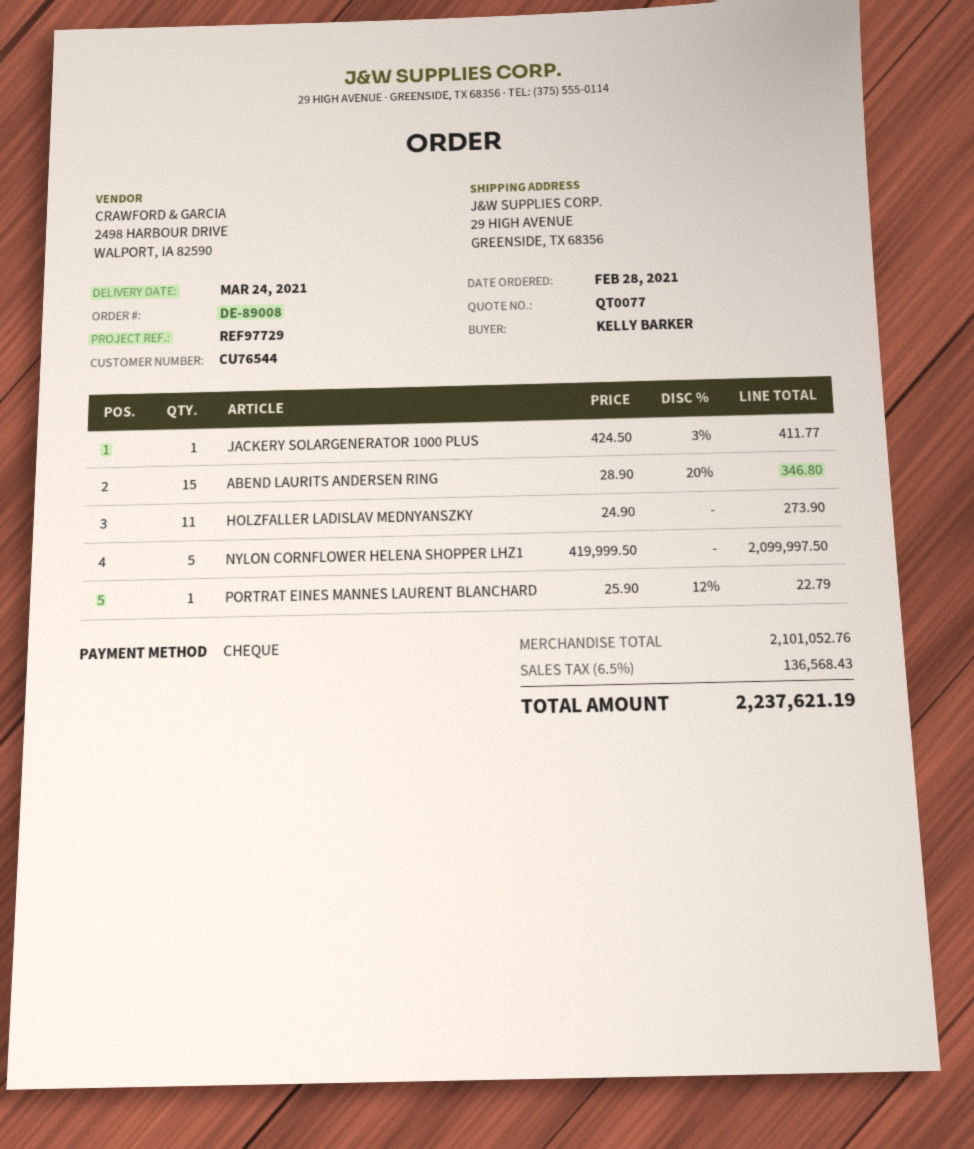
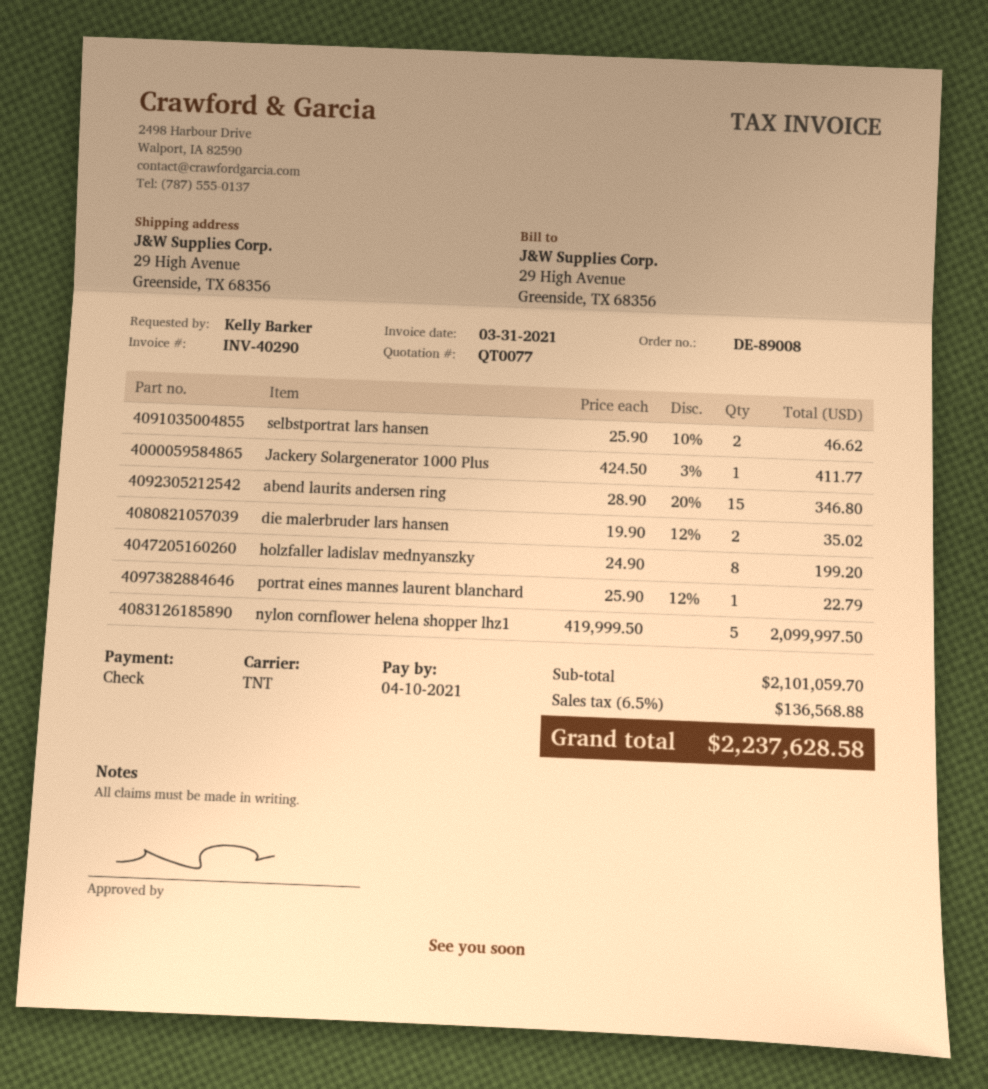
HOLZFALLER LADISLAV MEDNYANSZKY: 11 x 24.90 = 273.90 -> 8 x 24.90 = 199.20
selbstportrat lars hansen: none -> 2 x 25.90 - 10% = 46.62
die malerbruder lars hansen: none -> 2 x 19.90 - 12% = 35.02
subtotal: 2101052.76 -> 2101059.70
tax: 6.5% = 136568.43 -> 6.5% = 136568.88
total: 2237621.19 -> 2237628.58

